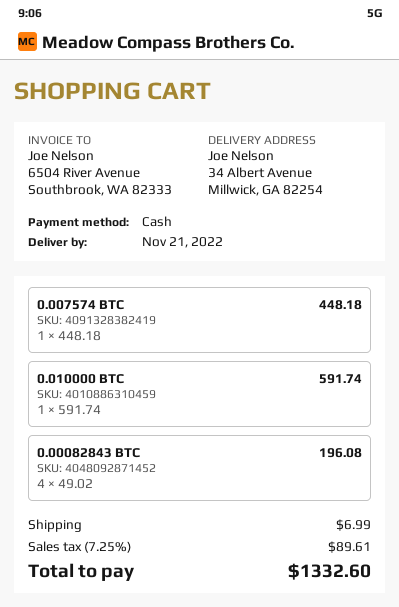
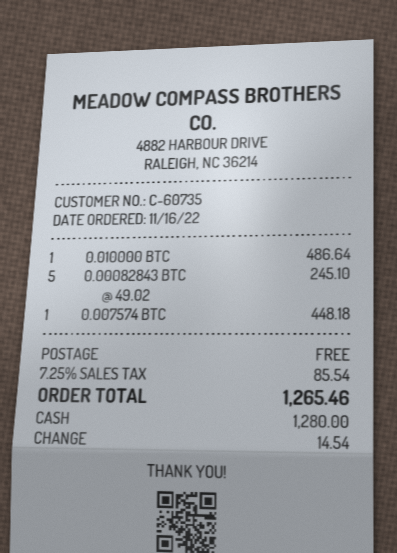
0.010000 BTC: 1 x 591.74 = 591.74 -> 1 x 486.64 = 486.64
0.00082843 BTC: 4 x 49.02 = 196.08 -> 5 x 49.02 = 245.10
shipping: 6.99 -> 0.00
tax: 7.25% = 89.61 -> 7.25% = 85.54
total: 1332.60 -> 1265.46

